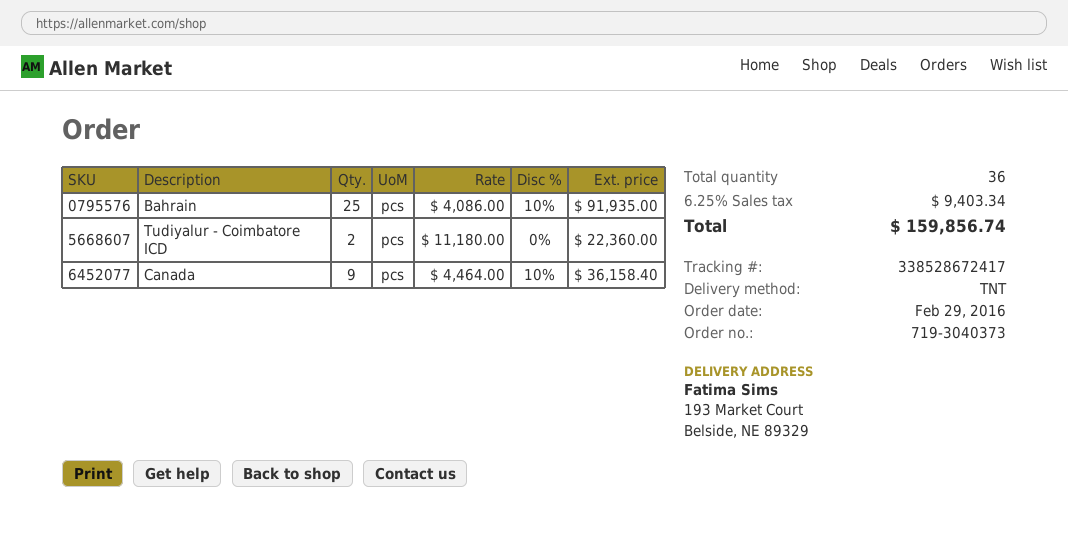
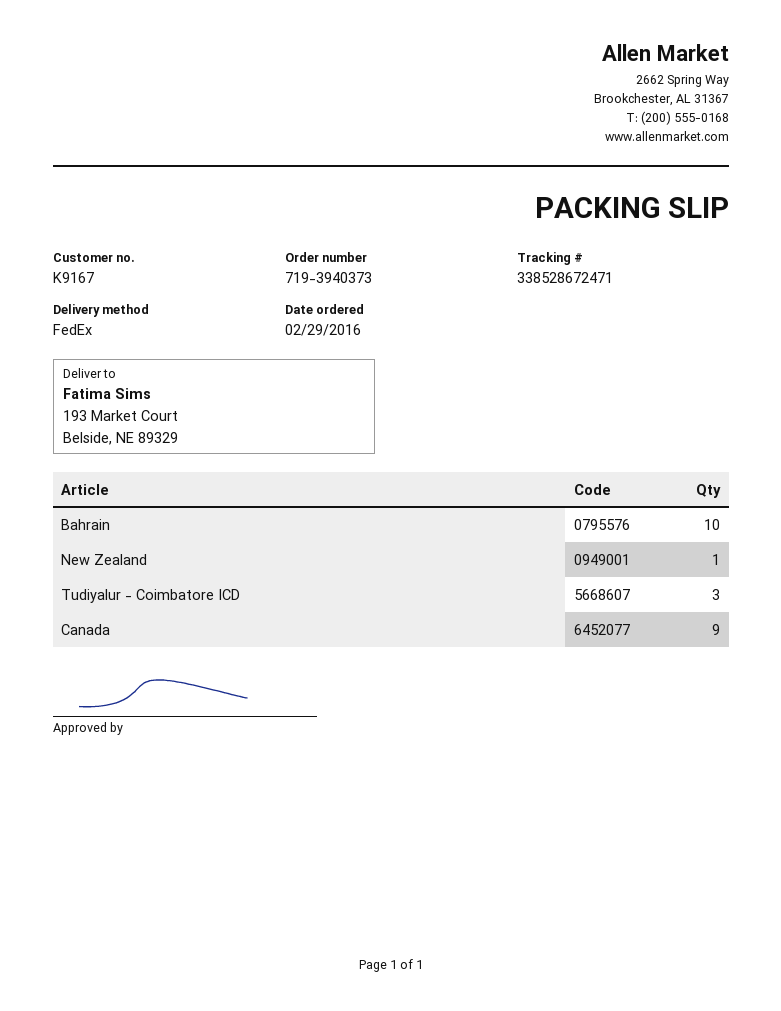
order number: 719-3040373 -> 719-3940373
shipping method: TNT -> FedEx
tracking number: 338528672417 -> 338528672471
Bahrain: 25 -> 10
Tudiyalur - Coimbatore ICD: 2 -> 3
New Zealand: none -> 1

